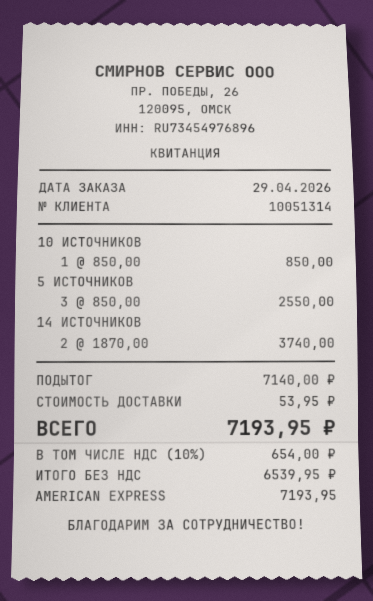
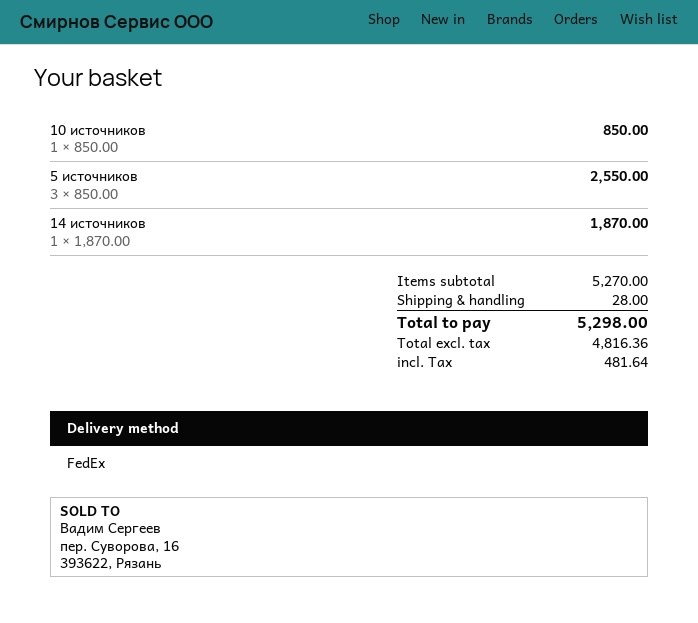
14 ИСТОЧНИКОВ: 2 x 1870.00 = 3740.00 -> 1 x 1870.00 = 1870.00
subtotal: 7140.00 -> 5270.00
shipping: 53.95 -> 28.00
net: 6539.95 -> 4816.36
tax: 654.00 -> 481.64
total: 7193.95 -> 5298.00

